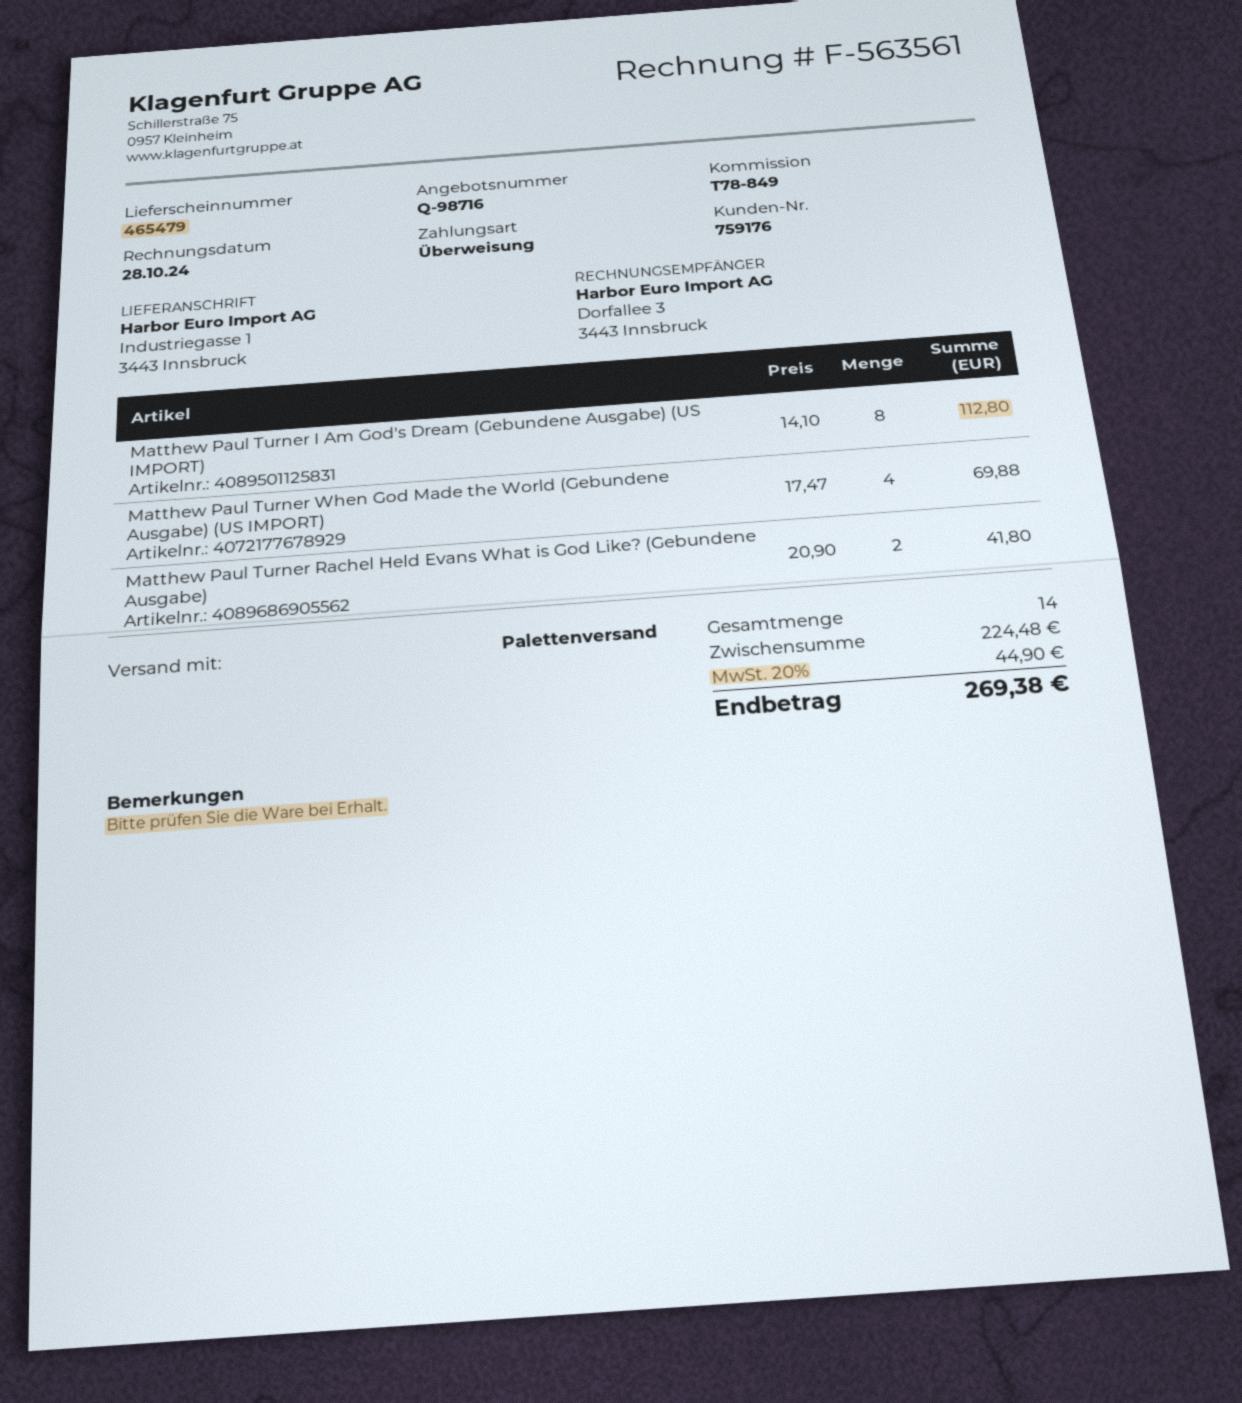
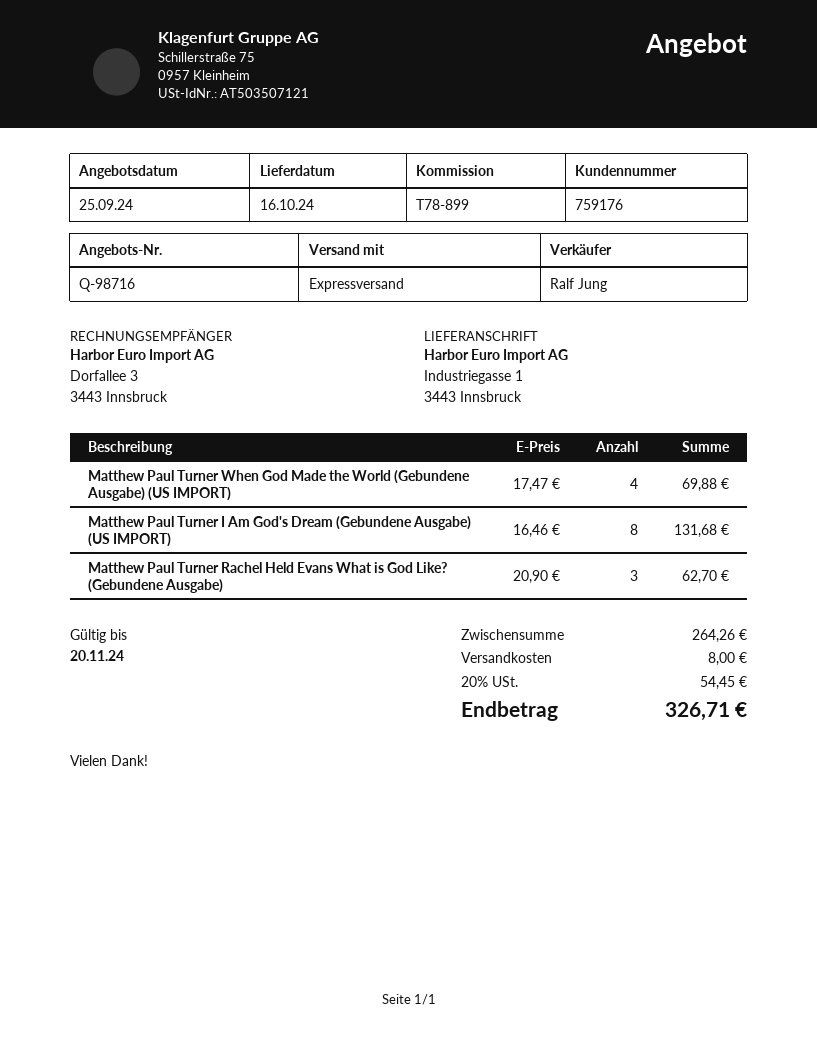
reference: T78-849 -> T78-899
shipping method: pallet freight -> express
Matthew Paul Turner I Am God's Dream (Gebundene Ausgabe) (US IMPORT): 8 x 14.10 = 112.80 -> 8 x 16.46 = 131.68
Matthew Paul Turner Rachel Held Evans What is God Like? (Gebundene Ausgabe): 2 x 20.90 = 41.80 -> 3 x 20.90 = 62.70
subtotal: 224.48 -> 264.26
shipping: none -> 8.00
tax: 20% = 44.90 -> 20% = 54.45
total: 269.38 -> 326.71

